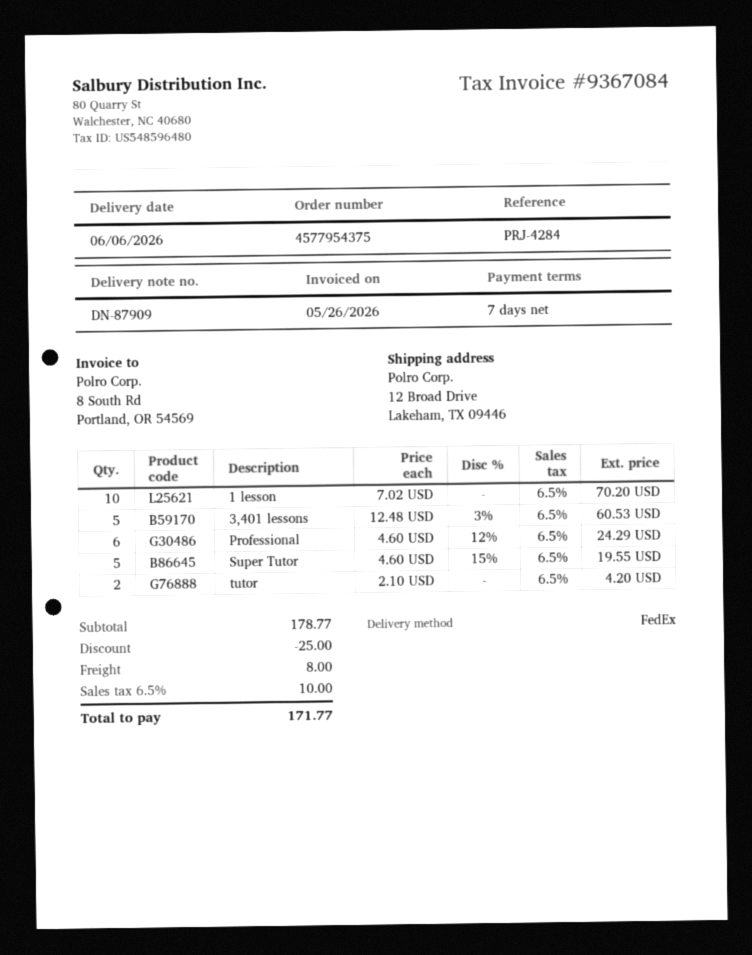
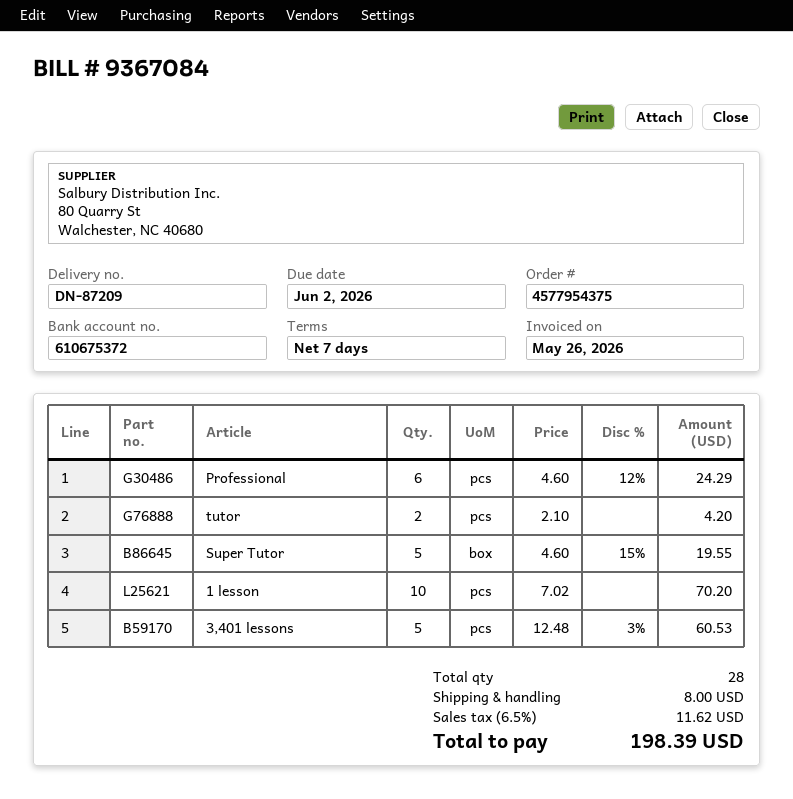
delivery note number: DN-87909 -> DN-87209
discount: 25.00 -> none
tax: 6.5% = 10.00 -> 6.5% = 11.62
total: 171.77 -> 198.39

